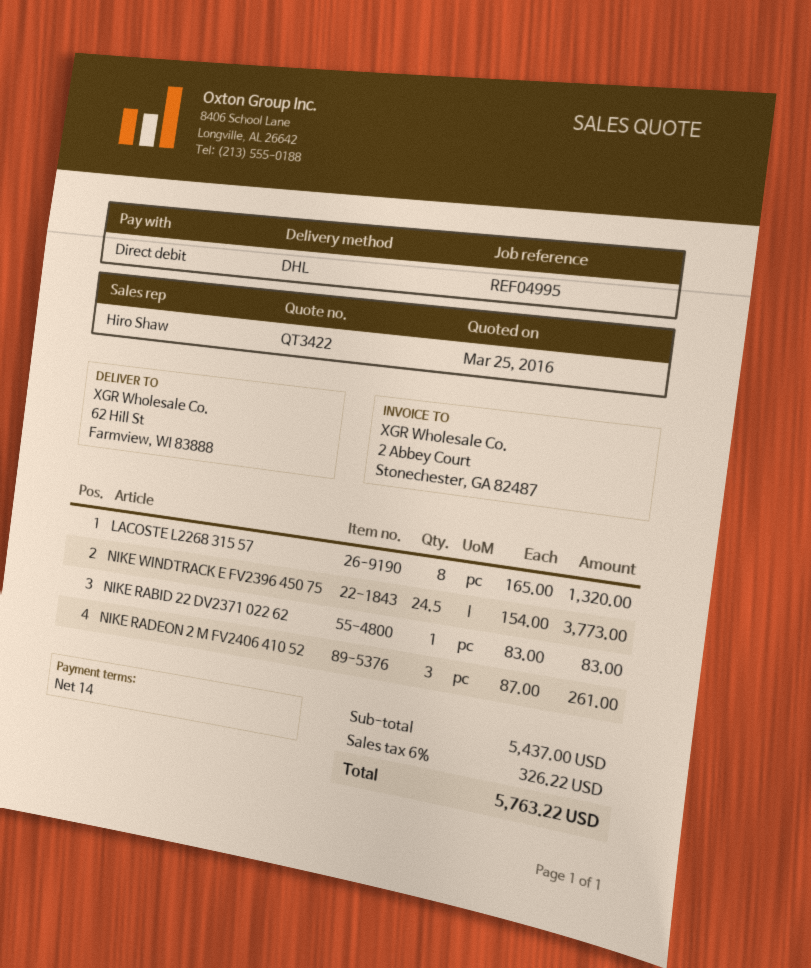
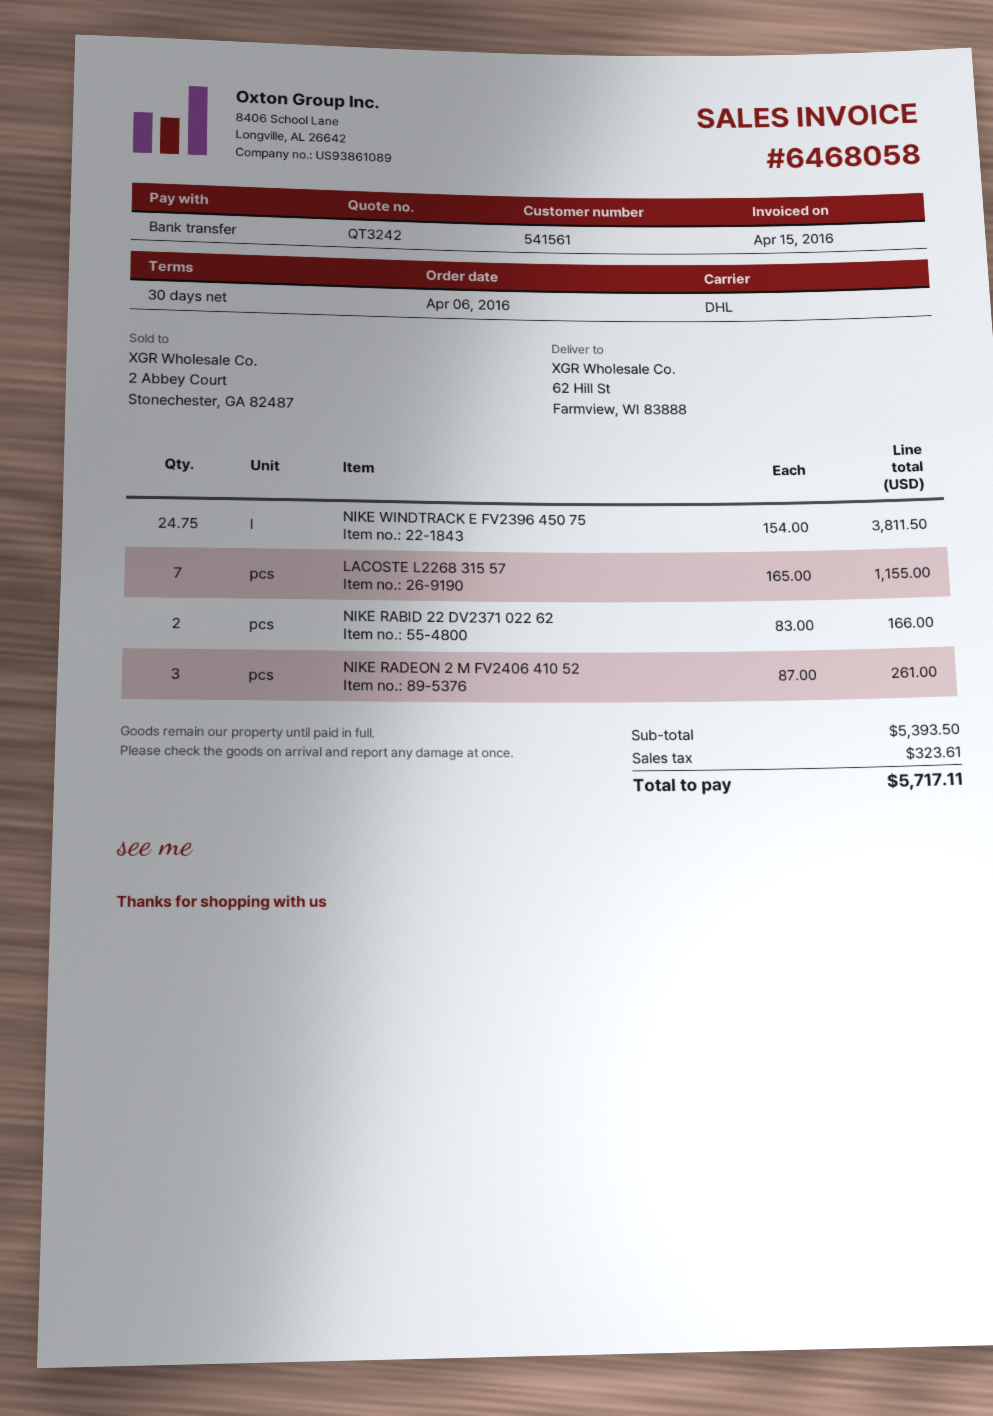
quote number: QT3422 -> QT3242
payment terms: 14 days -> 30 days
payment method: direct debit -> bank transfer
LACOSTE L2268 315 57: 8 x 165.00 = 1320.00 -> 7 x 165.00 = 1155.00
NIKE WINDTRACK E FV2396 450 75: 24.5 x 154.00 = 3773.00 -> 24.75 x 154.00 = 3811.50
NIKE RABID 22 DV2371 022 62: 1 x 83.00 = 83.00 -> 2 x 83.00 = 166.00
subtotal: 5437.00 -> 5393.50
tax: 326.22 -> 323.61
total: 5763.22 -> 5717.11

